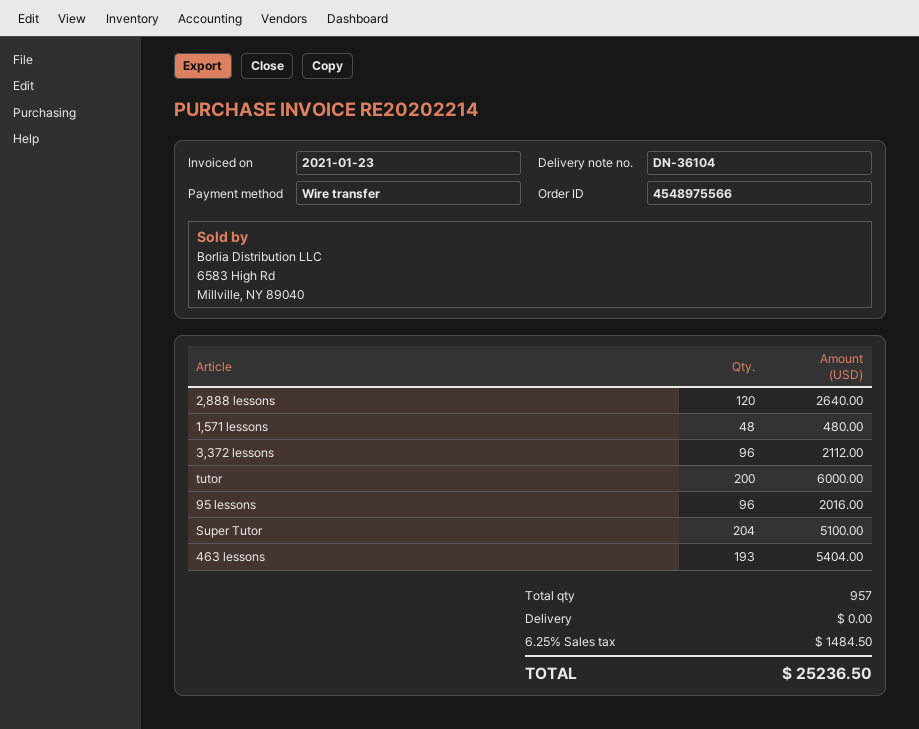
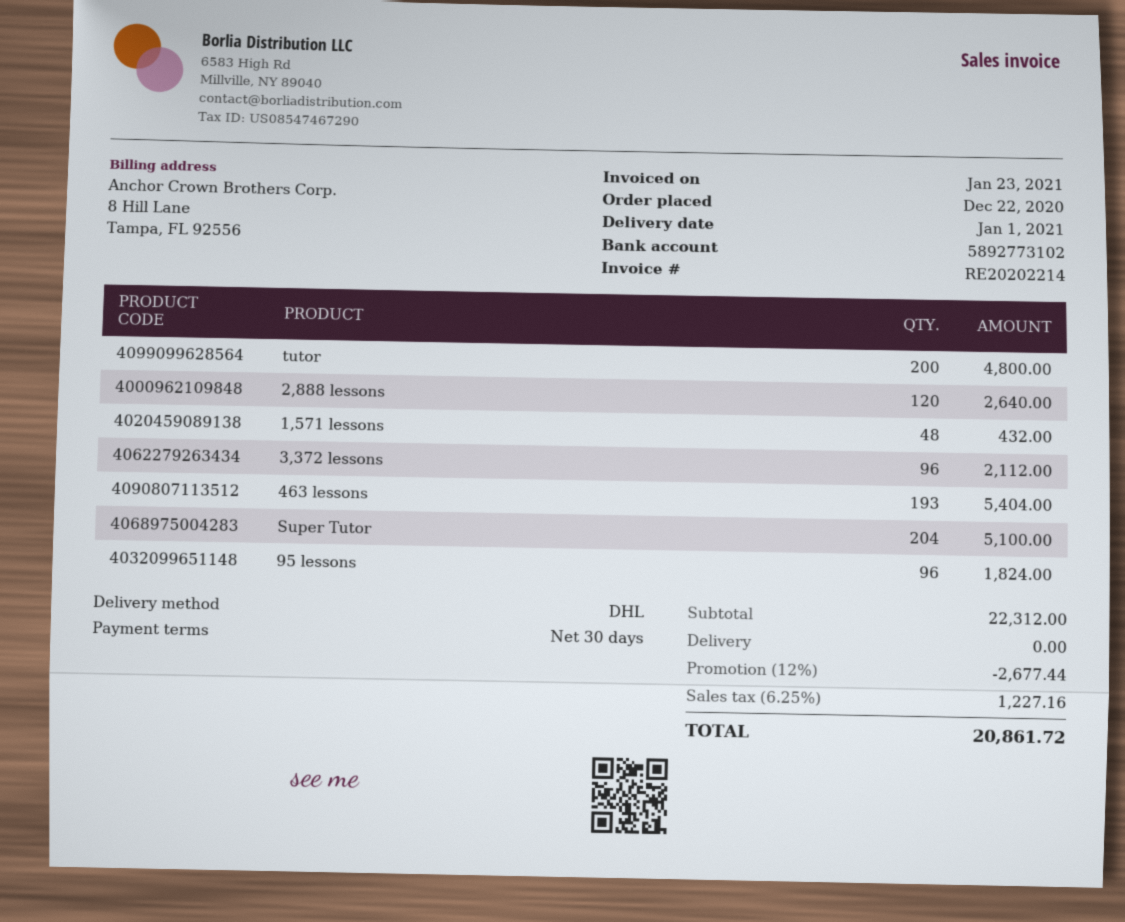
1,571 lessons: 48 for 480.00 -> 48 for 432.00
tutor: 200 for 6000.00 -> 200 for 4800.00
95 lessons: 96 for 2016.00 -> 96 for 1824.00
discount: none -> 12% = 2677.44
tax: 6.25% = 1484.50 -> 6.25% = 1227.16
total: 25236.50 -> 20861.72

